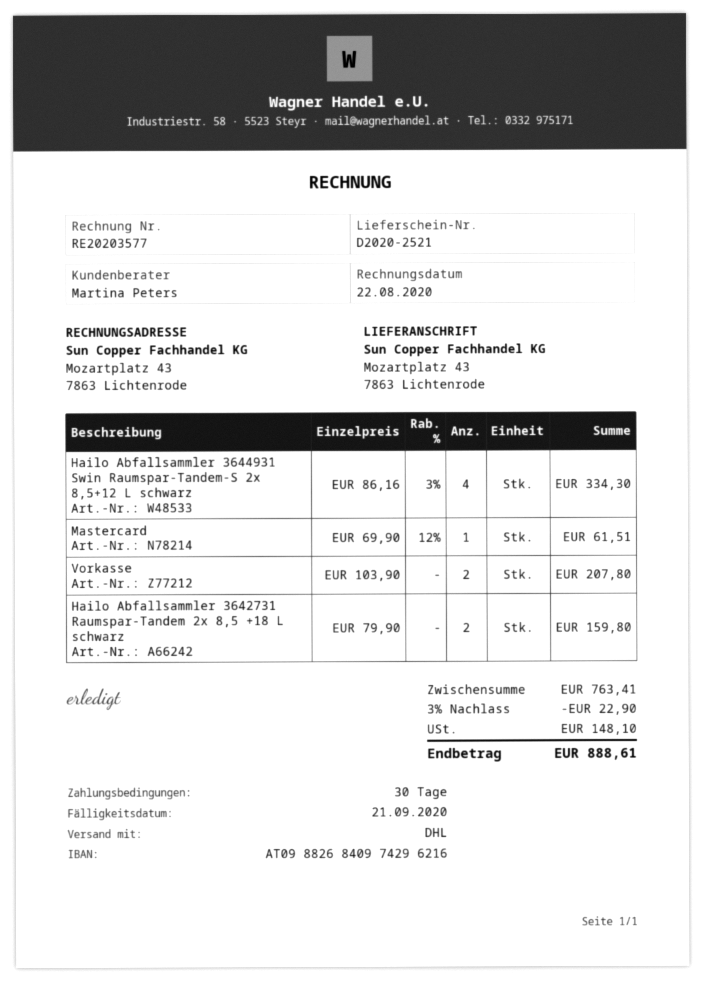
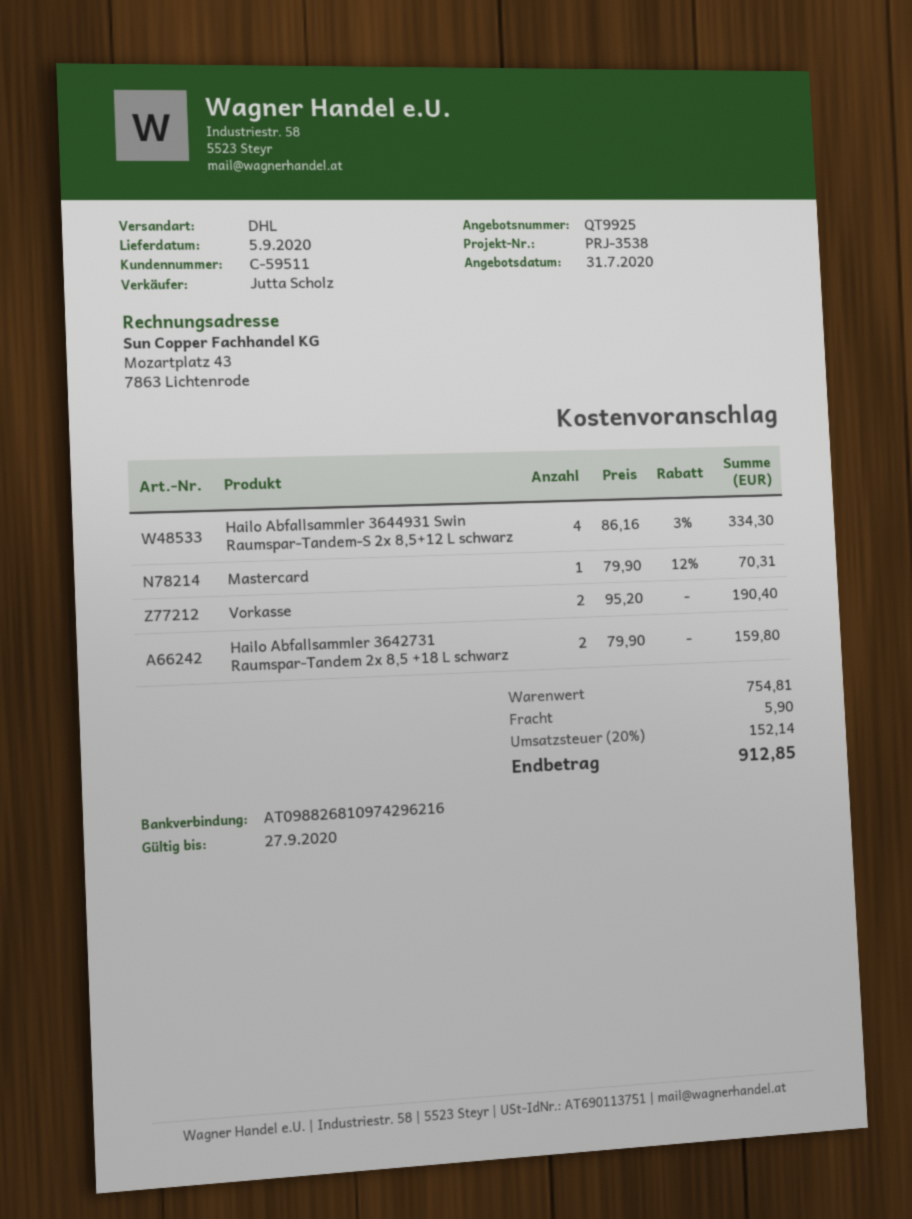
sales rep: Martina Peters -> Jutta Scholz
bank account: AT098826840974296216 -> AT098826810974296216
Mastercard: 1 x 69.90 - 12% = 61.51 -> 1 x 79.90 - 12% = 70.31
Vorkasse: 2 x 103.90 = 207.80 -> 2 x 95.20 = 190.40
subtotal: 763.41 -> 754.81
discount: 3% = 22.90 -> none
shipping: none -> 5.90
tax: 148.10 -> 152.14
total: 888.61 -> 912.85

